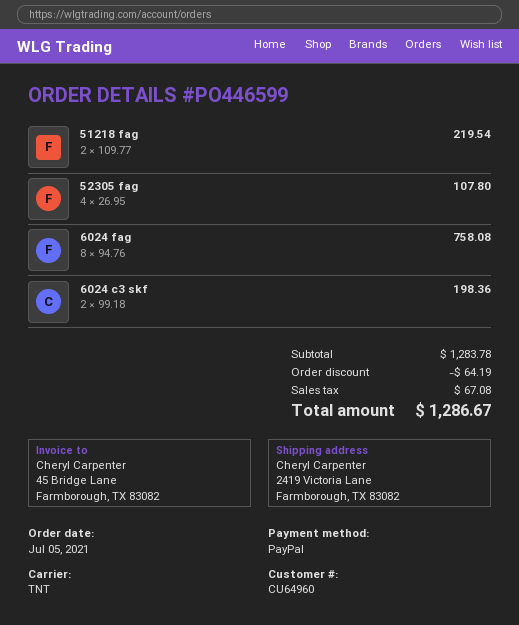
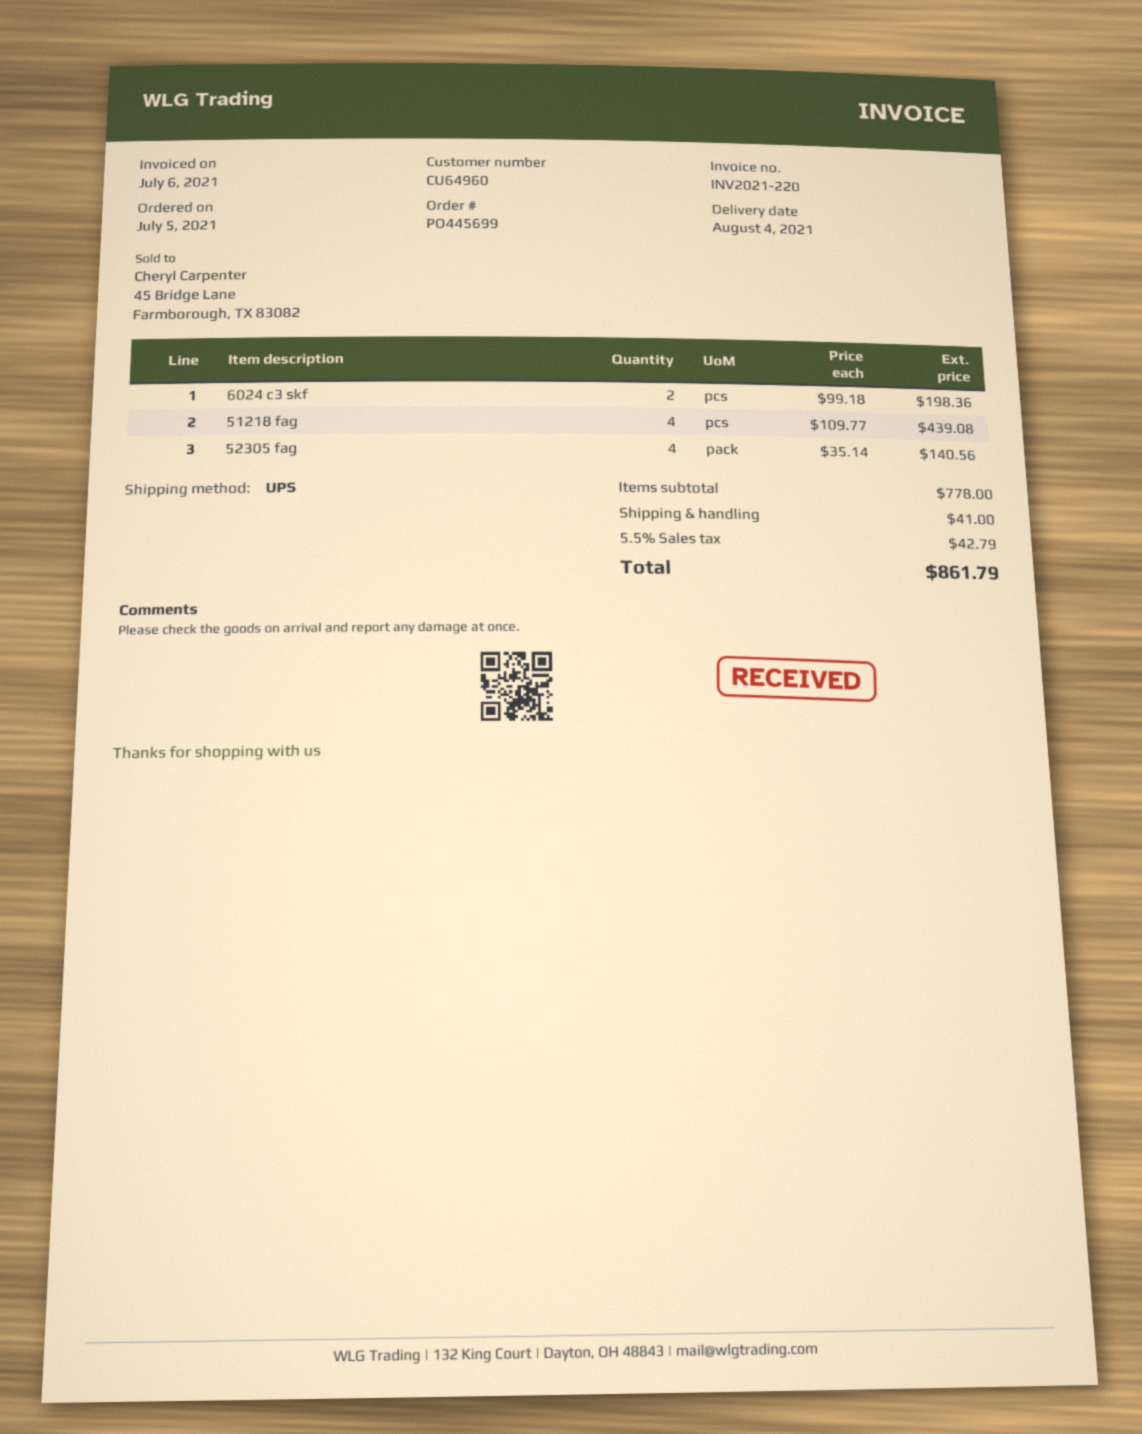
order number: PO446599 -> PO445699
shipping method: TNT -> UPS
51218 fag: 2 x 109.77 = 219.54 -> 4 x 109.77 = 439.08
52305 fag: 4 x 26.95 = 107.80 -> 4 x 35.14 = 140.56
6024 fag: 8 x 94.76 = 758.08 -> none
subtotal: 1283.78 -> 778.00
discount: 64.19 -> none
shipping: none -> 41.00
tax: 67.08 -> 42.79
total: 1286.67 -> 861.79

